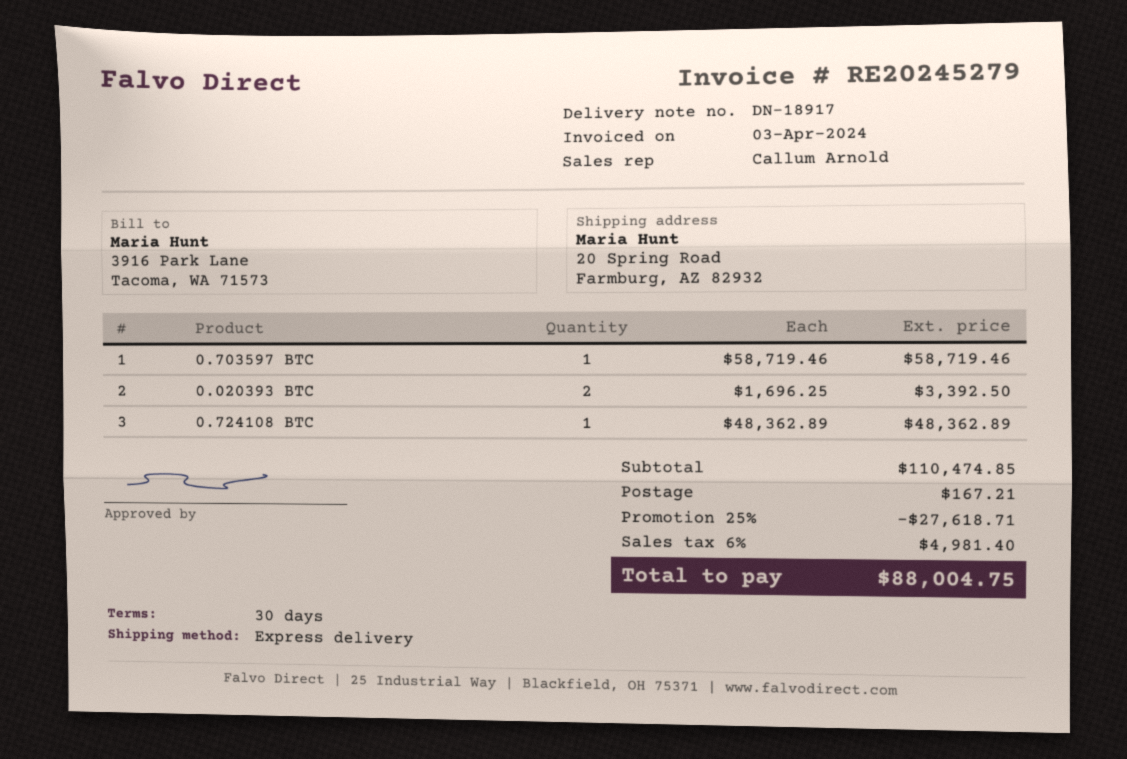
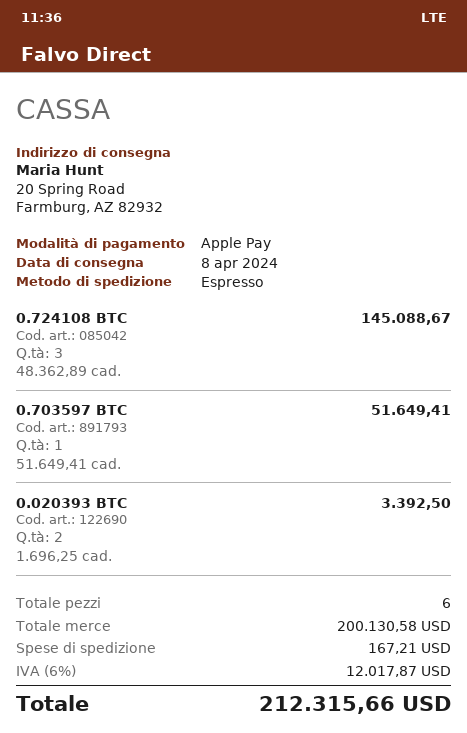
0.703597 BTC: 1 x 58719.46 = 58719.46 -> 1 x 51649.41 = 51649.41
0.724108 BTC: 1 x 48362.89 = 48362.89 -> 3 x 48362.89 = 145088.67
subtotal: 110474.85 -> 200130.58
discount: 25% = 27618.71 -> none
tax: 6% = 4981.40 -> 6% = 12017.87
total: 88004.75 -> 212315.66

